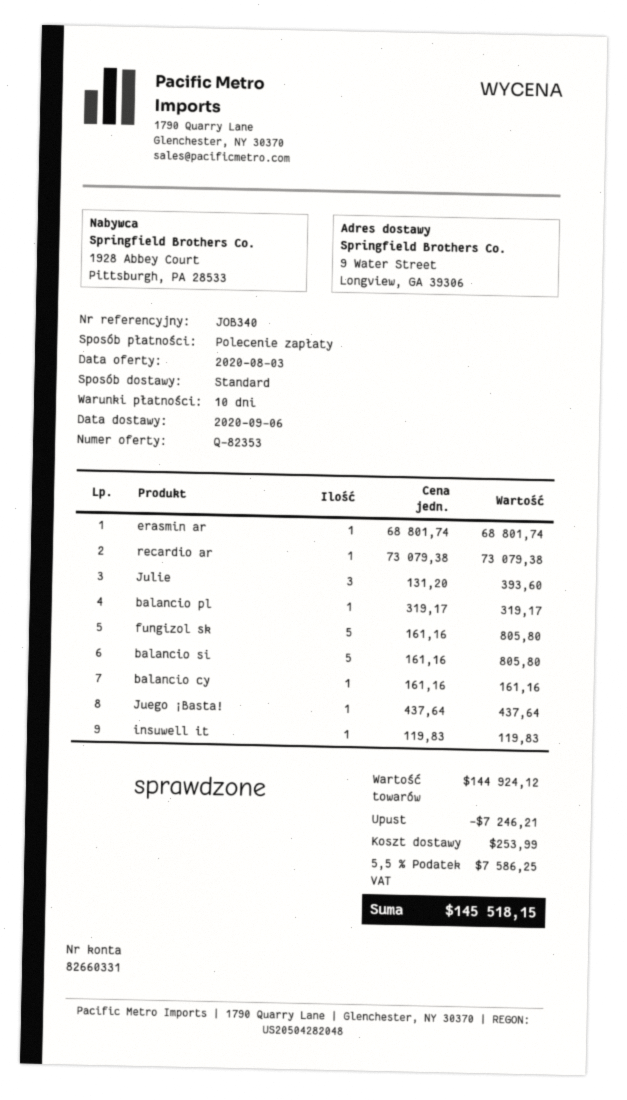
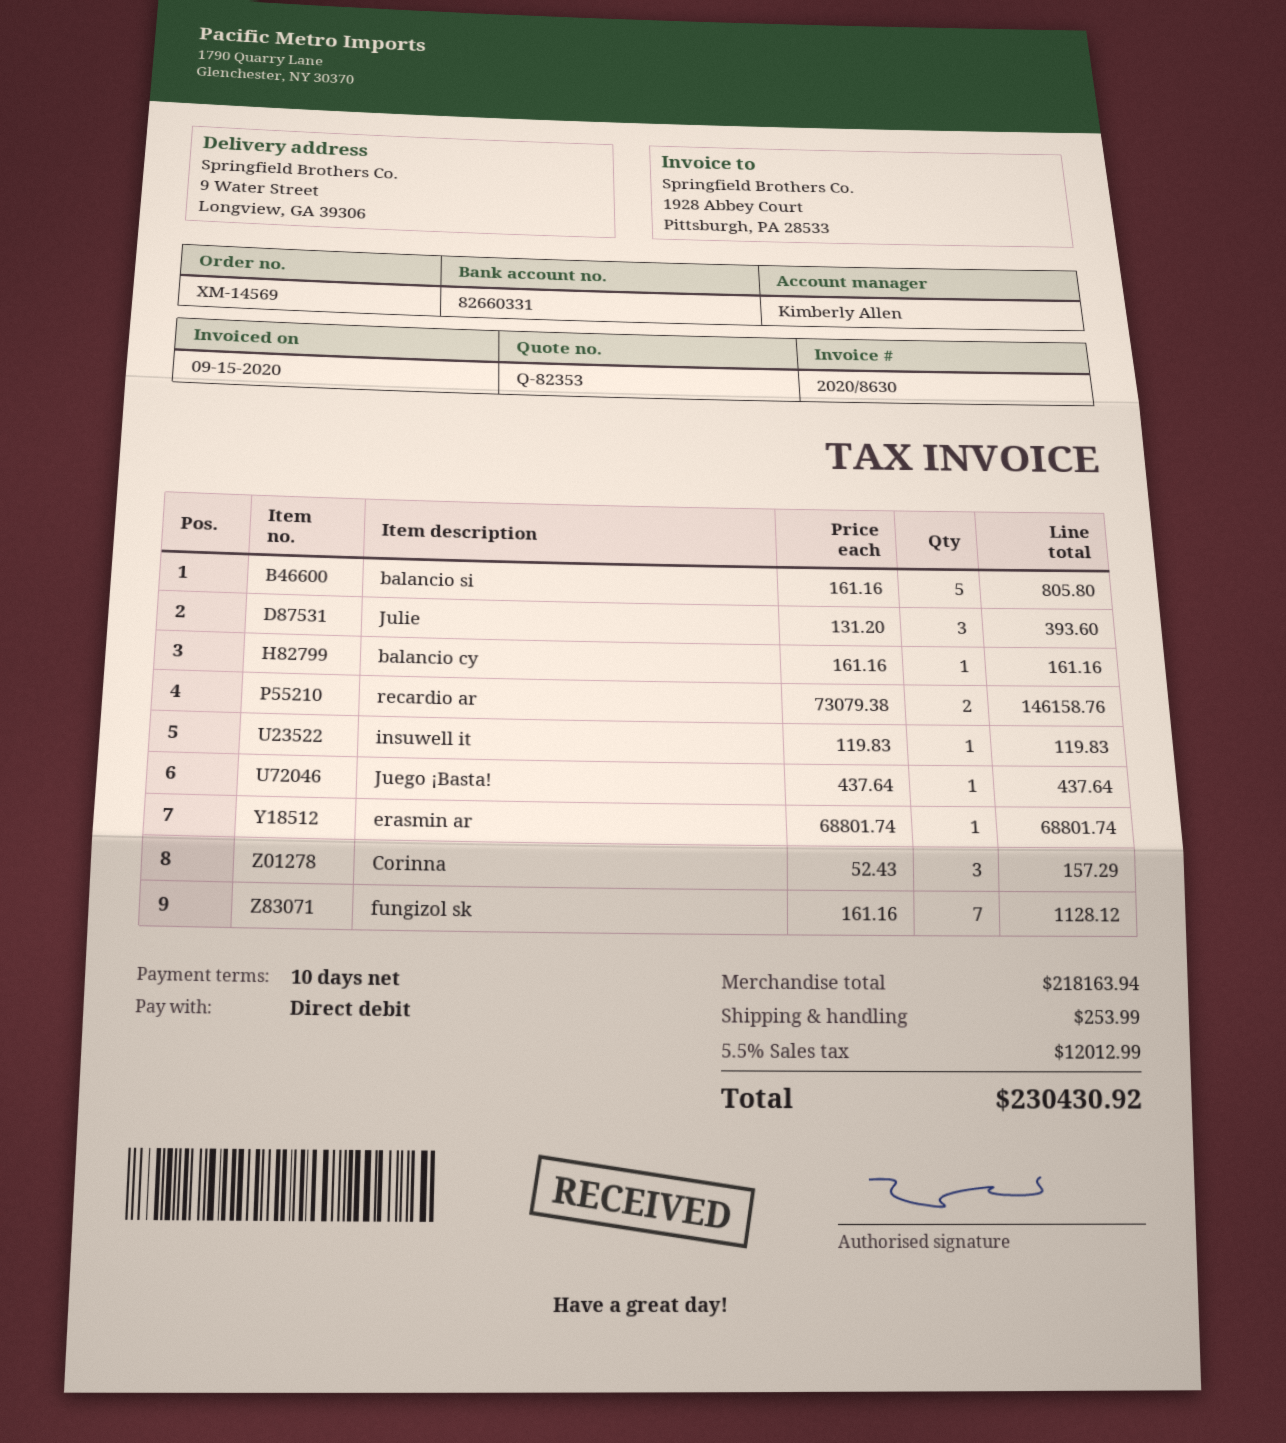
recardio ar: 1 x 73079.38 = 73079.38 -> 2 x 73079.38 = 146158.76
balancio pl: 1 x 319.17 = 319.17 -> none
fungizol sk: 5 x 161.16 = 805.80 -> 7 x 161.16 = 1128.12
Corinna: none -> 3 x 52.43 = 157.29
subtotal: 144924.12 -> 218163.94
discount: 7246.21 -> none
tax: 5.5% = 7586.25 -> 5.5% = 12012.99
total: 145518.15 -> 230430.92

